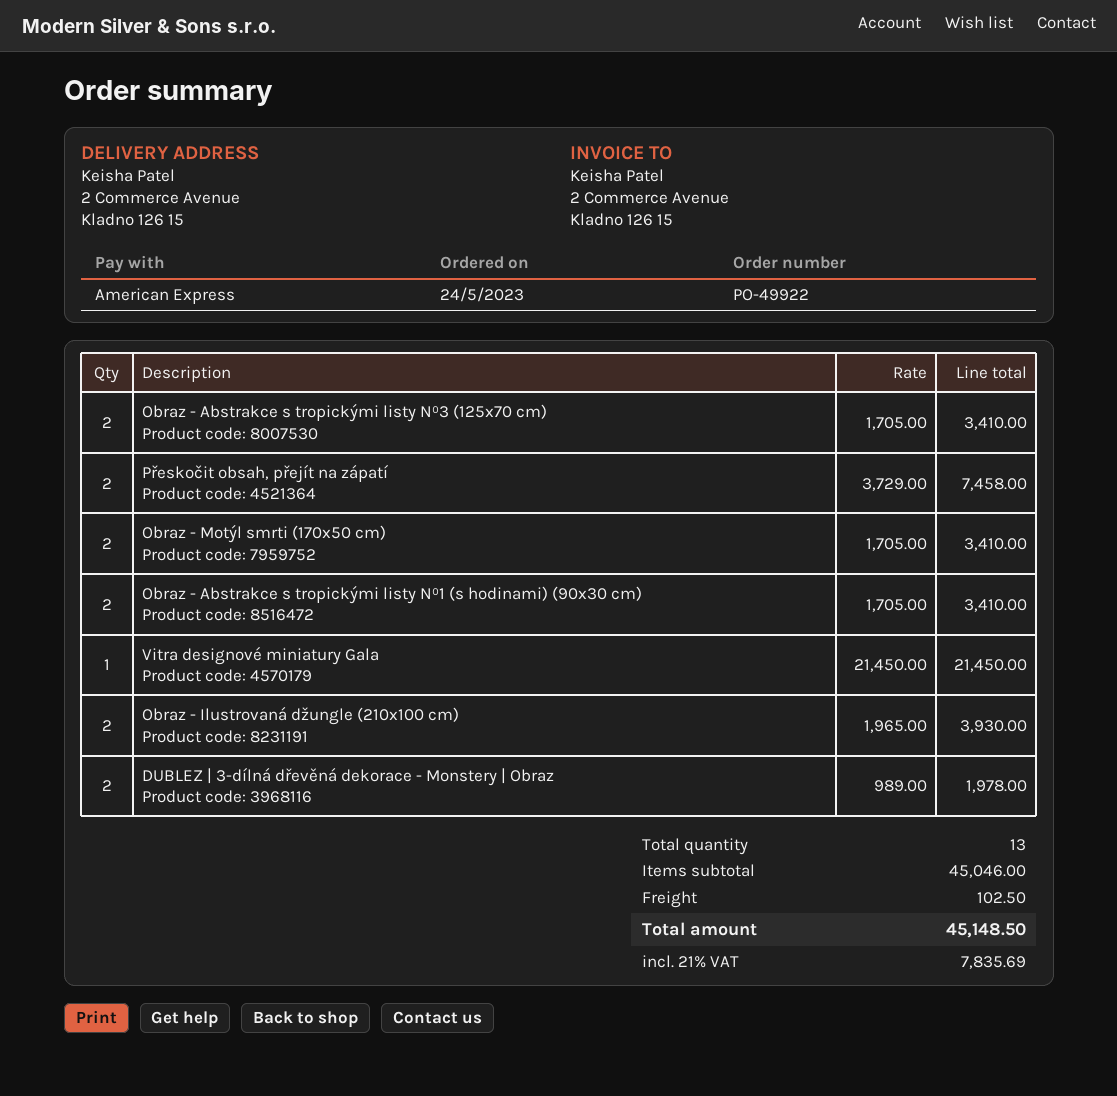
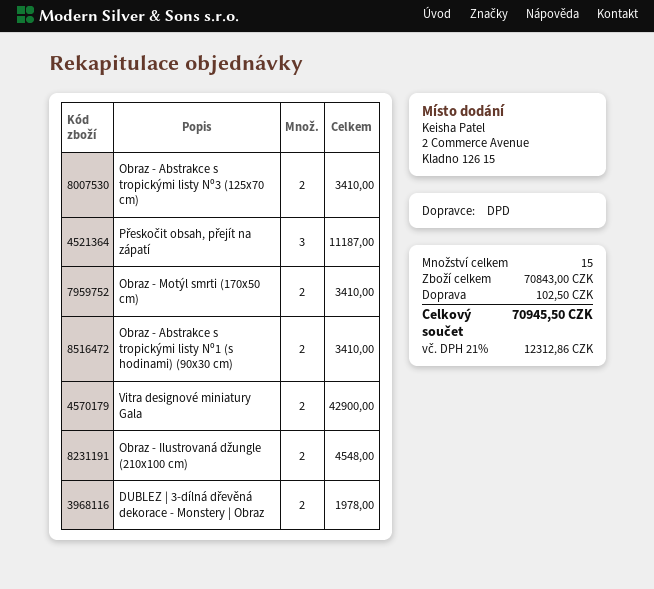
Přeskočit obsah, přejít na zápatí: 2 for 7458.00 -> 3 for 11187.00
Vitra designové miniatury Gala: 1 for 21450.00 -> 2 for 42900.00
Obraz - Ilustrovaná džungle (210x100 cm): 2 for 3930.00 -> 2 for 4548.00
total quantity: 13 -> 15
subtotal: 45046.00 -> 70843.00
tax: 21% = 7835.69 -> 21% = 12312.86
total: 45148.50 -> 70945.50

